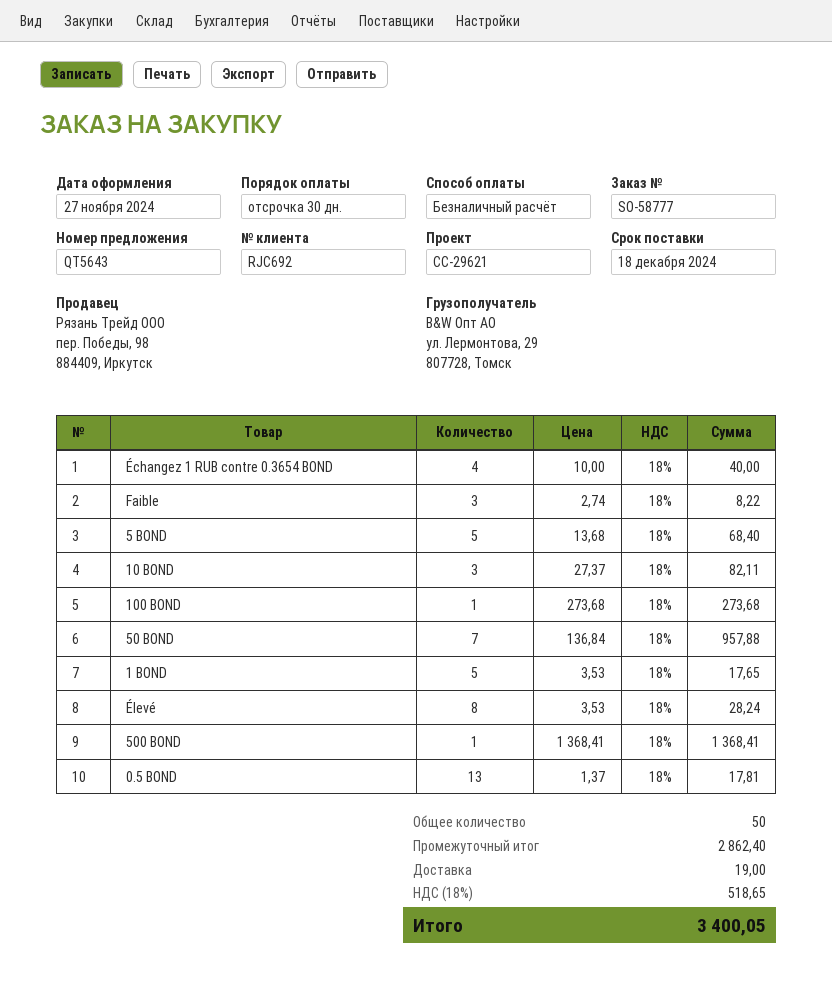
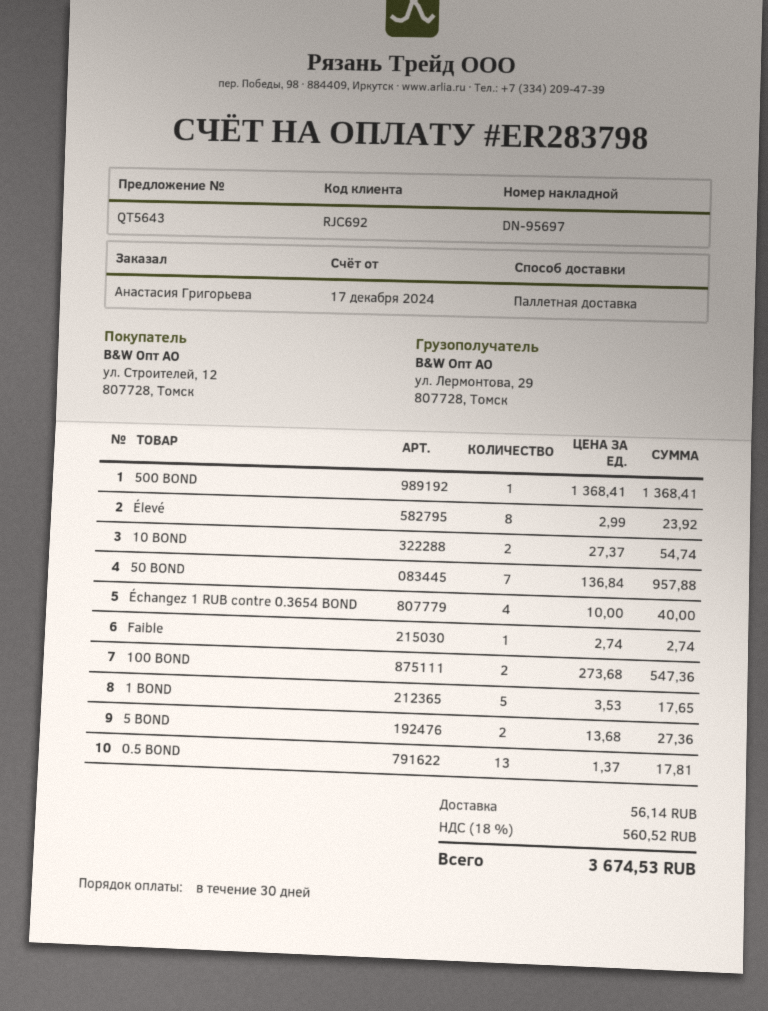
Faible: 3 x 2.74 = 8.22 -> 1 x 2.74 = 2.74
5 BOND: 5 x 13.68 = 68.40 -> 2 x 13.68 = 27.36
10 BOND: 3 x 27.37 = 82.11 -> 2 x 27.37 = 54.74
100 BOND: 1 x 273.68 = 273.68 -> 2 x 273.68 = 547.36
Élevé: 8 x 3.53 = 28.24 -> 8 x 2.99 = 23.92
shipping: 19.00 -> 56.14
tax: 18% = 518.65 -> 18% = 560.52
total: 3400.05 -> 3674.53

